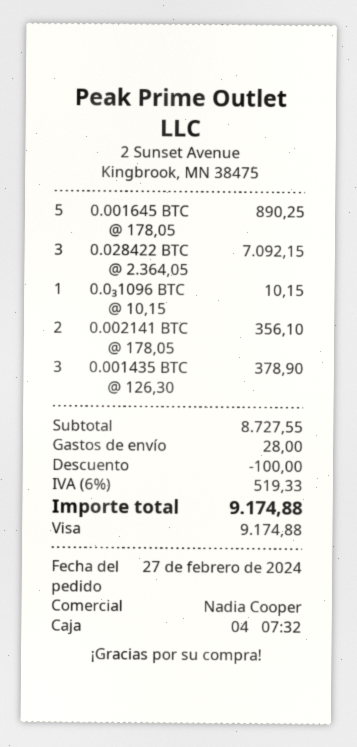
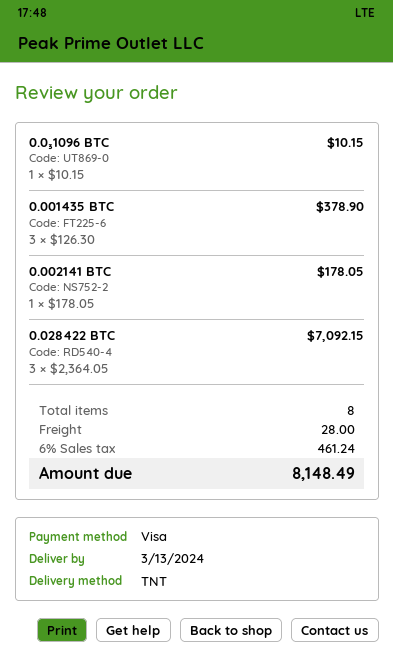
0.001645 BTC: 5 x 178.05 = 890.25 -> none
0.002141 BTC: 2 x 178.05 = 356.10 -> 1 x 178.05 = 178.05
discount: 100.00 -> none
tax: 6% = 519.33 -> 6% = 461.24
total: 9174.88 -> 8148.49

